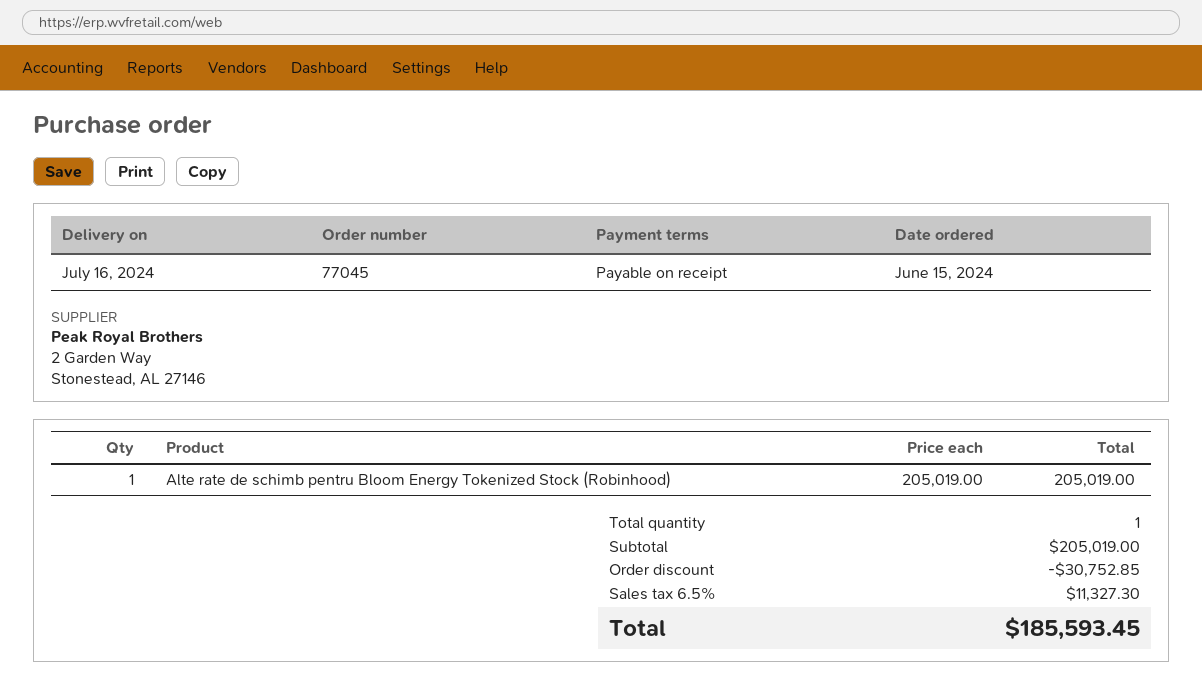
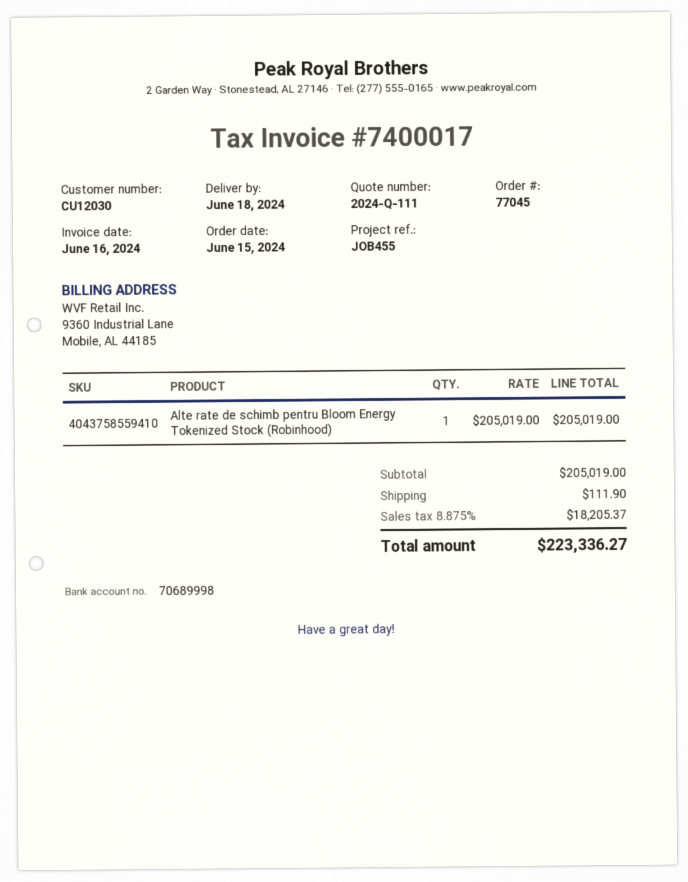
delivery date: 2024-07-16 -> 2024-06-18
discount: 30752.85 -> none
shipping: none -> 111.90
tax: 6.5% = 11327.30 -> 8.875% = 18205.37
total: 185593.45 -> 223336.27

